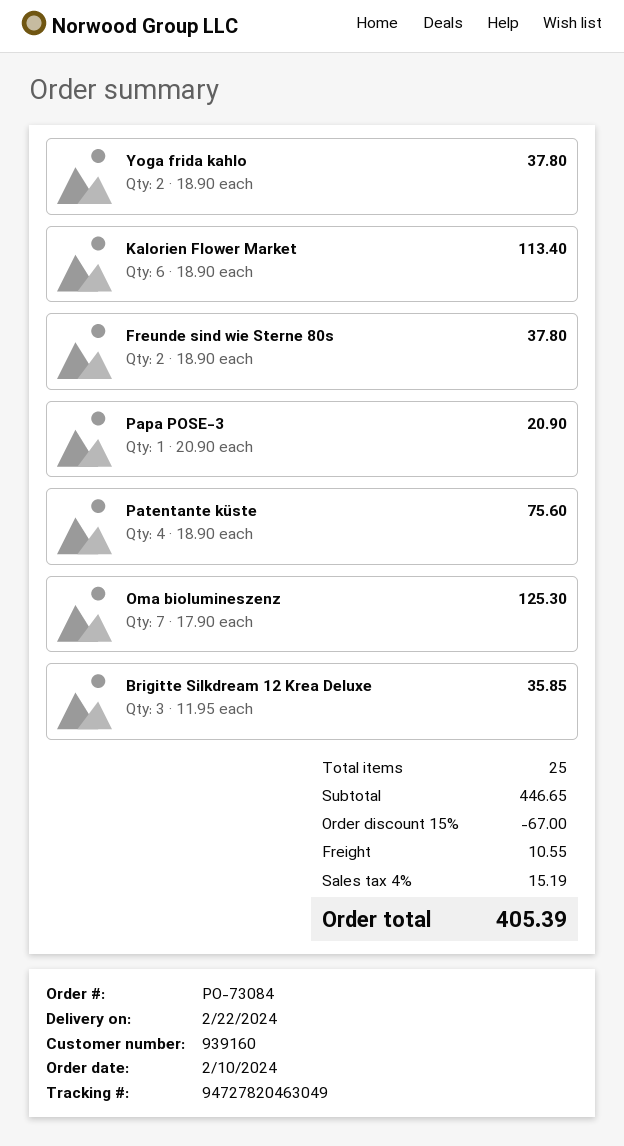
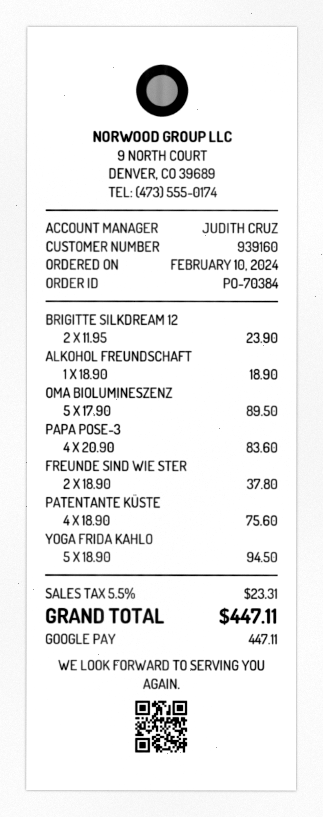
order number: PO-73084 -> PO-70384
Yoga frida kahlo: 2 x 18.90 = 37.80 -> 5 x 18.90 = 94.50
Kalorien Flower Market: 6 x 18.90 = 113.40 -> none
Papa POSE-3: 1 x 20.90 = 20.90 -> 4 x 20.90 = 83.60
Oma biolumineszenz: 7 x 17.90 = 125.30 -> 5 x 17.90 = 89.50
Brigitte Silkdream 12 Krea Deluxe: 3 x 11.95 = 35.85 -> 2 x 11.95 = 23.90
ALKOHOL FREUNDSCHAFT: none -> 1 x 18.90 = 18.90
discount: 15% = 67.00 -> none
shipping: 10.55 -> none
tax: 4% = 15.19 -> 5.5% = 23.31
total: 405.39 -> 447.11

